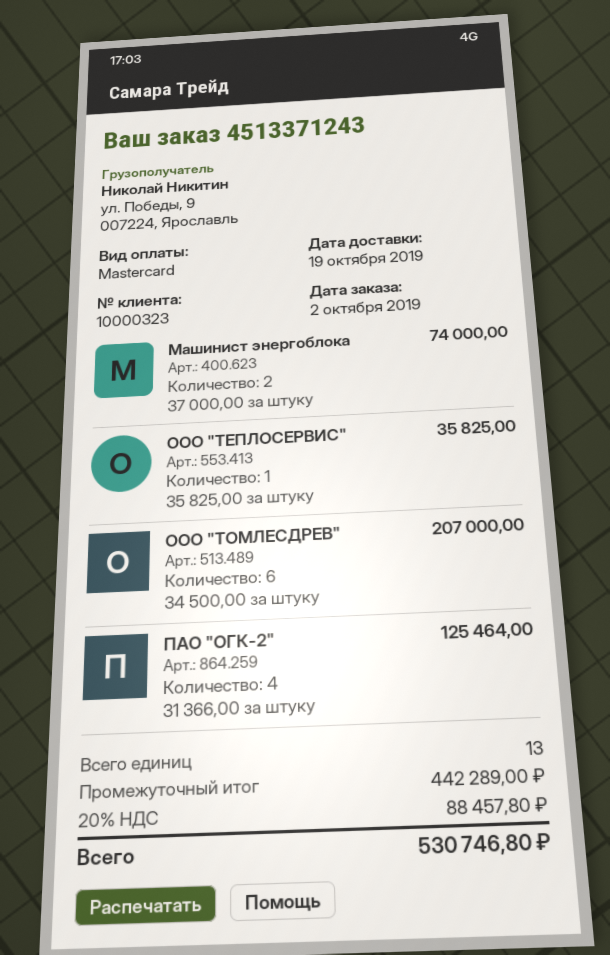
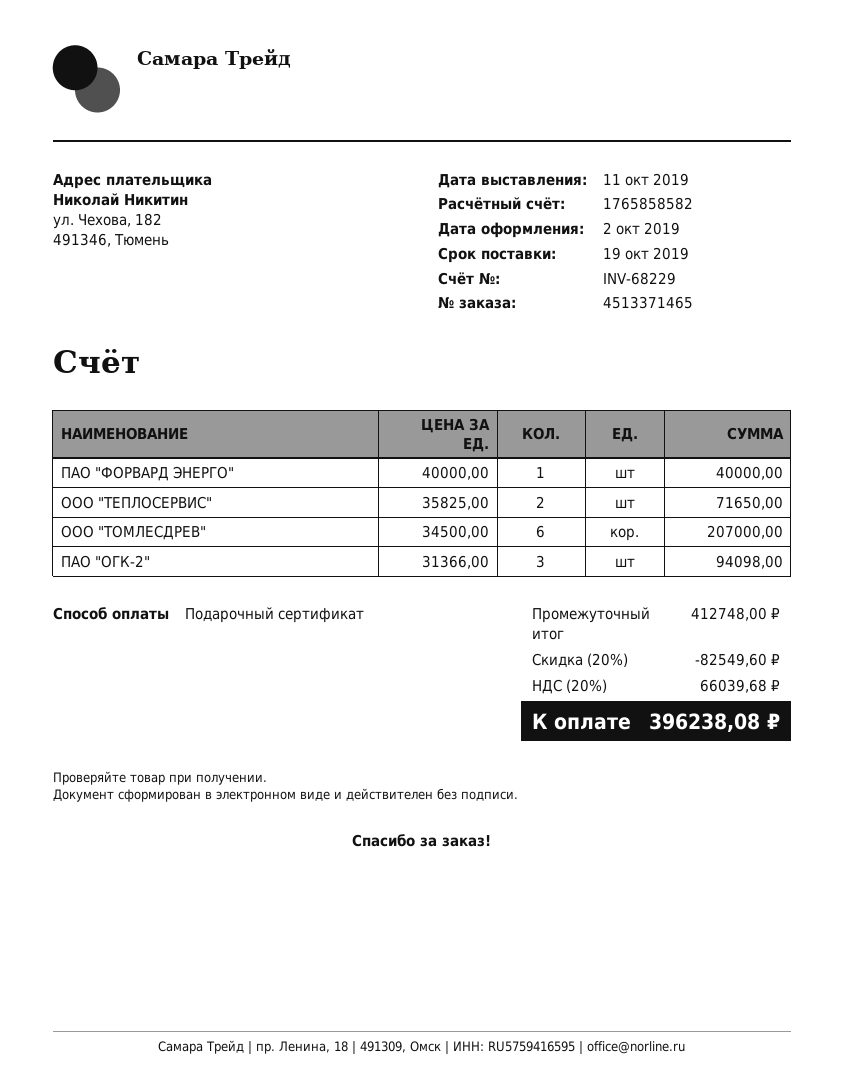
order number: 4513371243 -> 4513371465
payment method: Mastercard -> gift card
Машинист энергоблока: 2 x 37000.00 = 74000.00 -> none
ООО "ТЕПЛОСЕРВИС": 1 x 35825.00 = 35825.00 -> 2 x 35825.00 = 71650.00
ПАО "ОГК-2": 4 x 31366.00 = 125464.00 -> 3 x 31366.00 = 94098.00
ПАО "ФОРВАРД ЭНЕРГО": none -> 1 x 40000.00 = 40000.00
subtotal: 442289.00 -> 412748.00
discount: none -> 20% = 82549.60
tax: 20% = 88457.80 -> 20% = 66039.68
total: 530746.80 -> 396238.08

